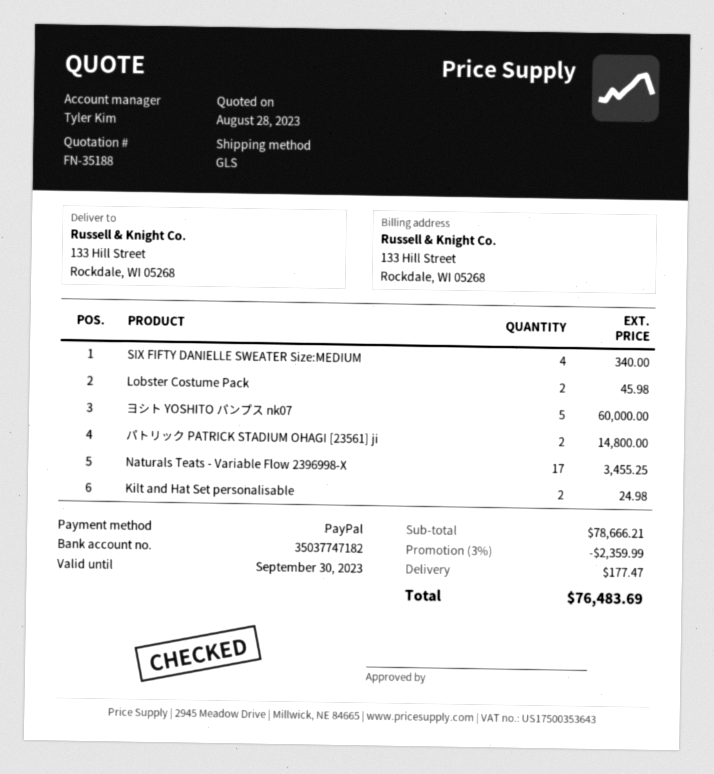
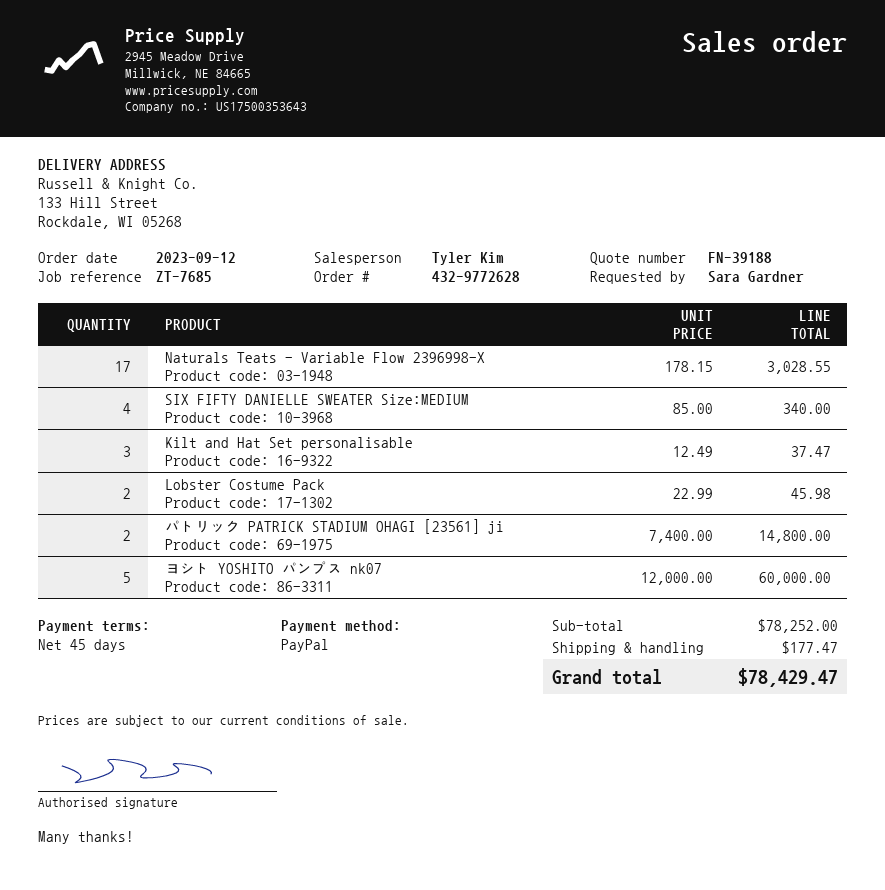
quote number: FN-35188 -> FN-39188
Naturals Teats - Variable Flow 2396998-X: 17 for 3455.25 -> 17 for 3028.55
Kilt and Hat Set personalisable: 2 for 24.98 -> 3 for 37.47
subtotal: 78666.21 -> 78252.00
discount: 3% = 2359.99 -> none
total: 76483.69 -> 78429.47

